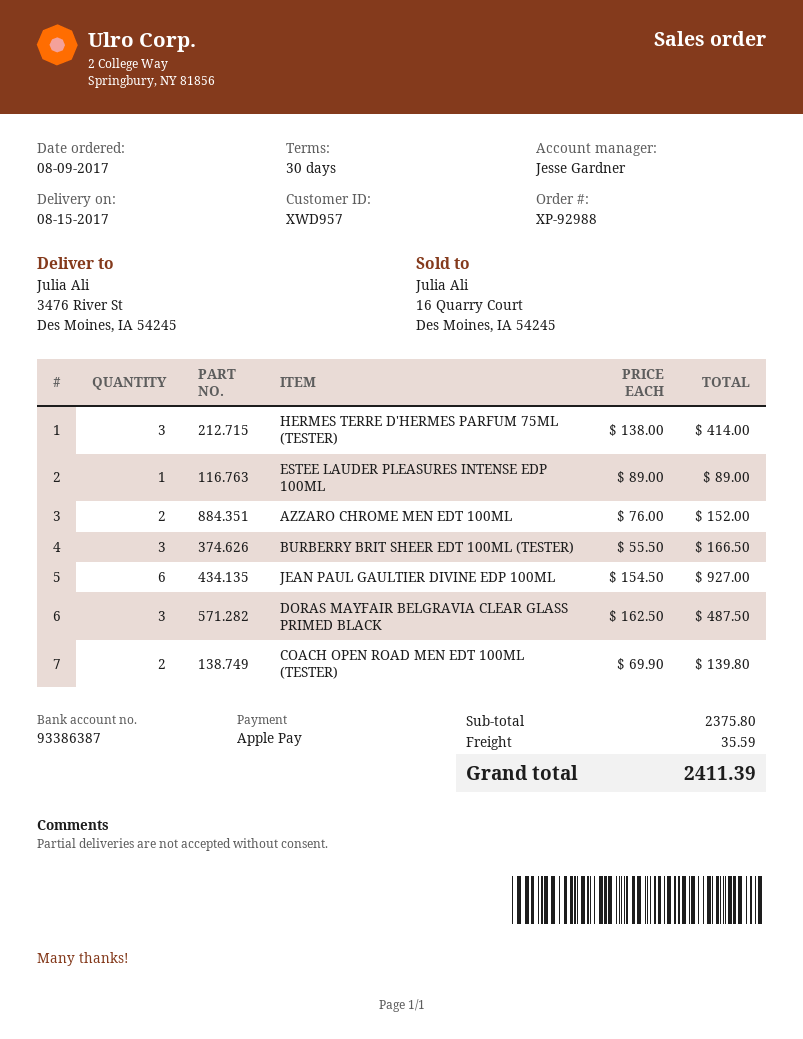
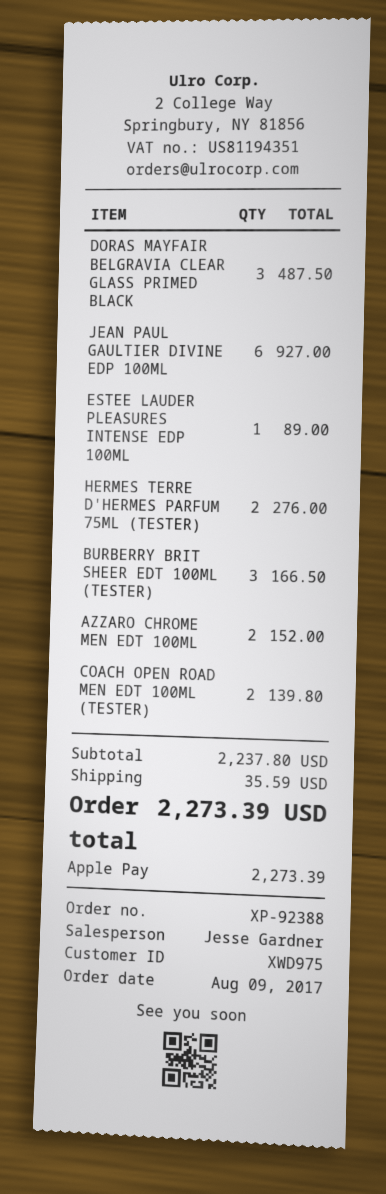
order number: XP-92988 -> XP-92388
customer number: XWD957 -> XWD975
HERMES TERRE D'HERMES PARFUM 75ML (TESTER): 3 for 414.00 -> 2 for 276.00
subtotal: 2375.80 -> 2237.80
total: 2411.39 -> 2273.39

